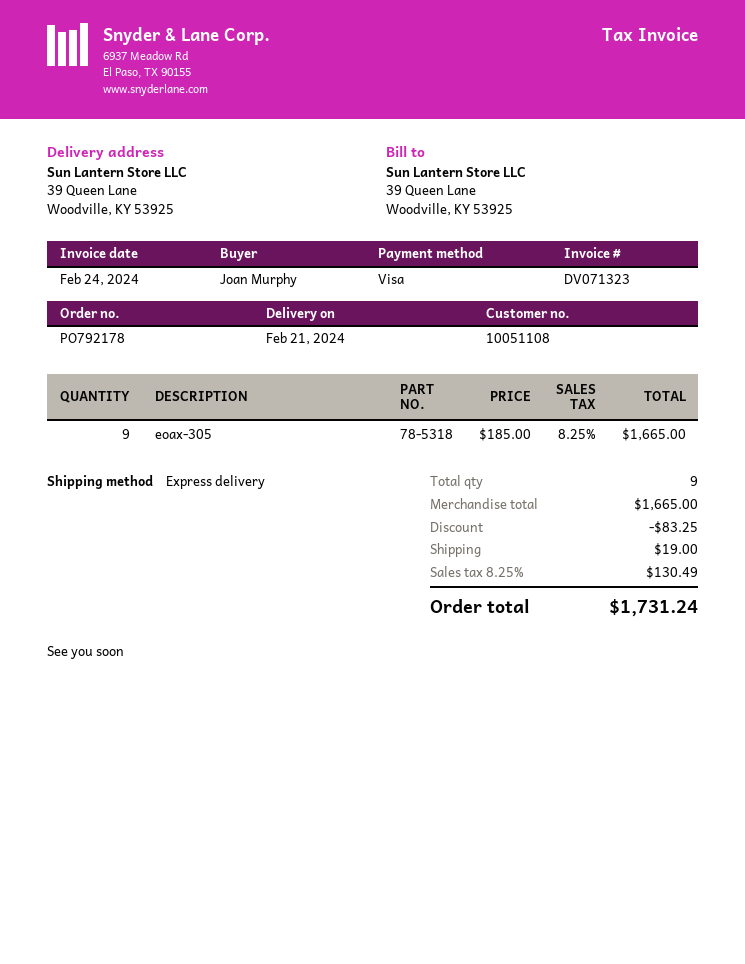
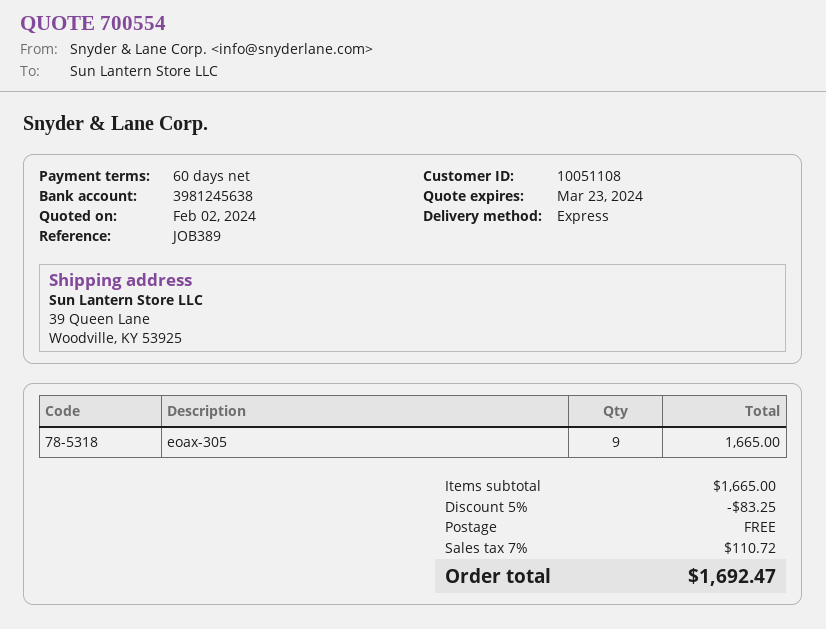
shipping: 19.00 -> 0.00
tax: 8.25% = 130.49 -> 7% = 110.72
total: 1731.24 -> 1692.47

